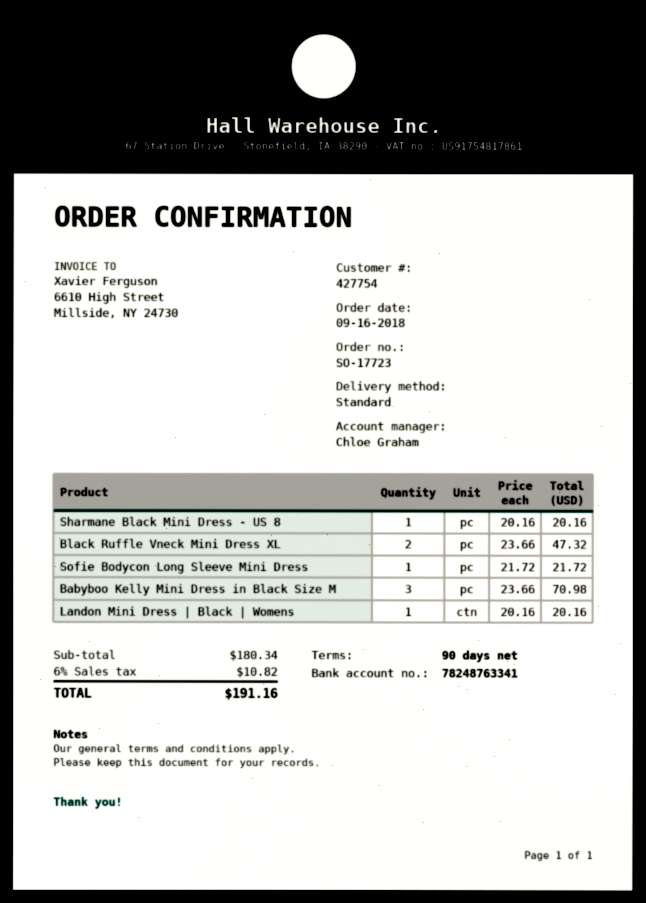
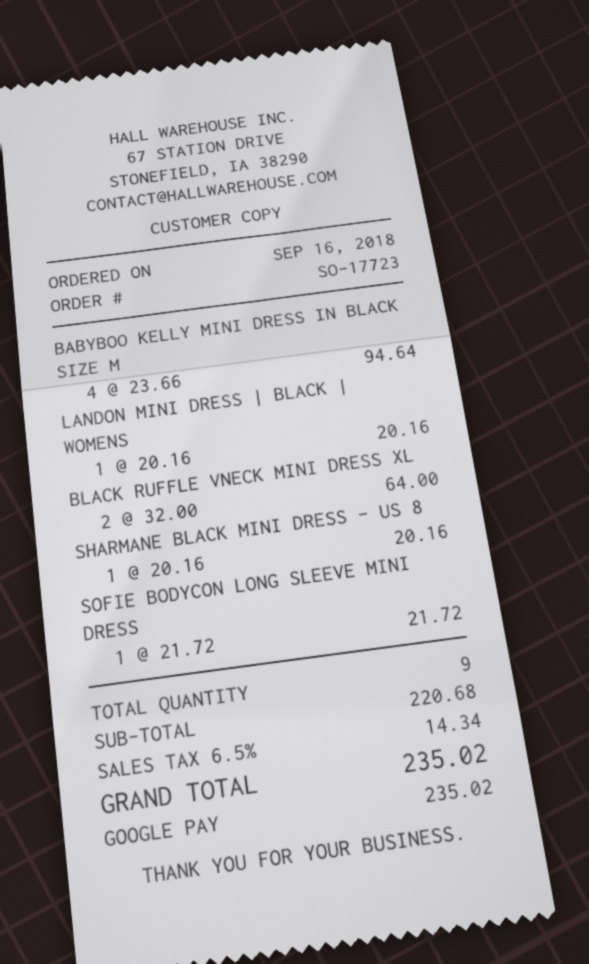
Black Ruffle Vneck Mini Dress XL: 2 x 23.66 = 47.32 -> 2 x 32.00 = 64.00
Babyboo Kelly Mini Dress in Black Size M: 3 x 23.66 = 70.98 -> 4 x 23.66 = 94.64
subtotal: 180.34 -> 220.68
tax: 6% = 10.82 -> 6.5% = 14.34
total: 191.16 -> 235.02

